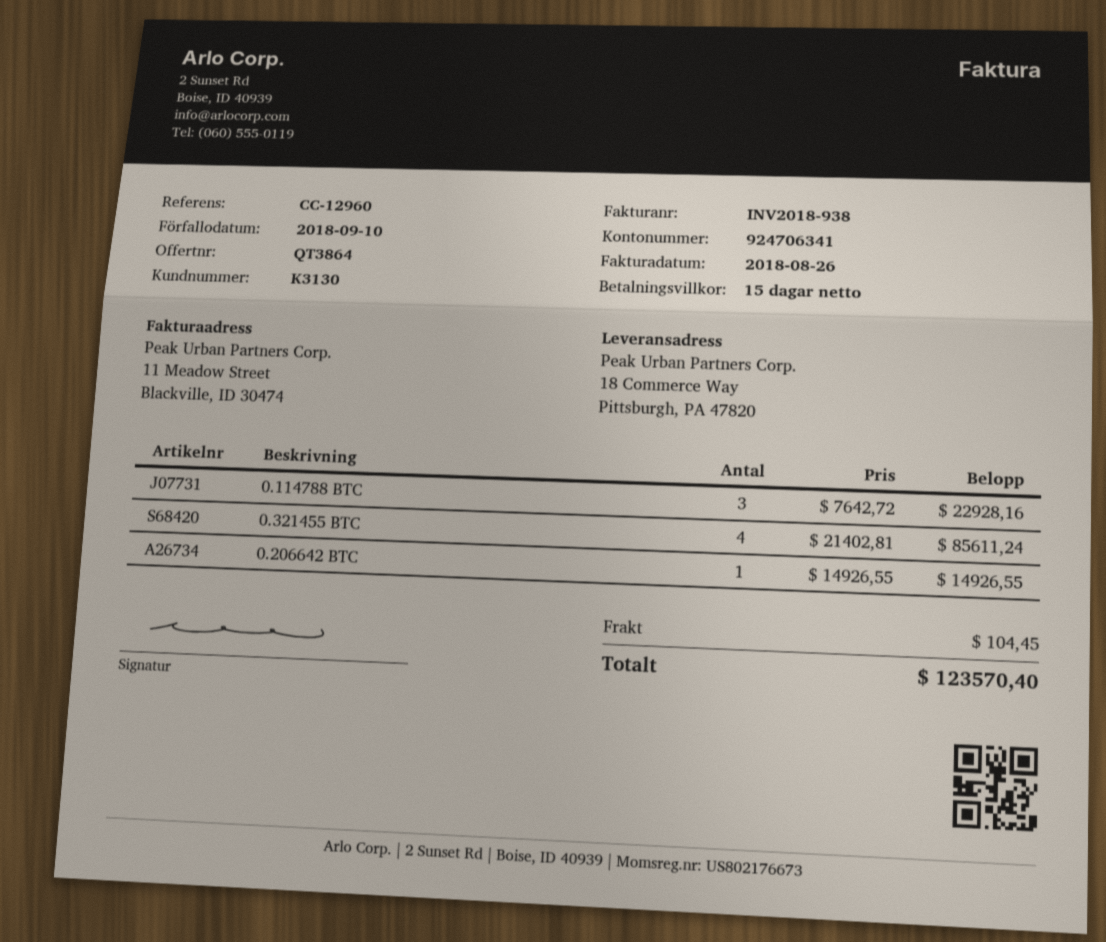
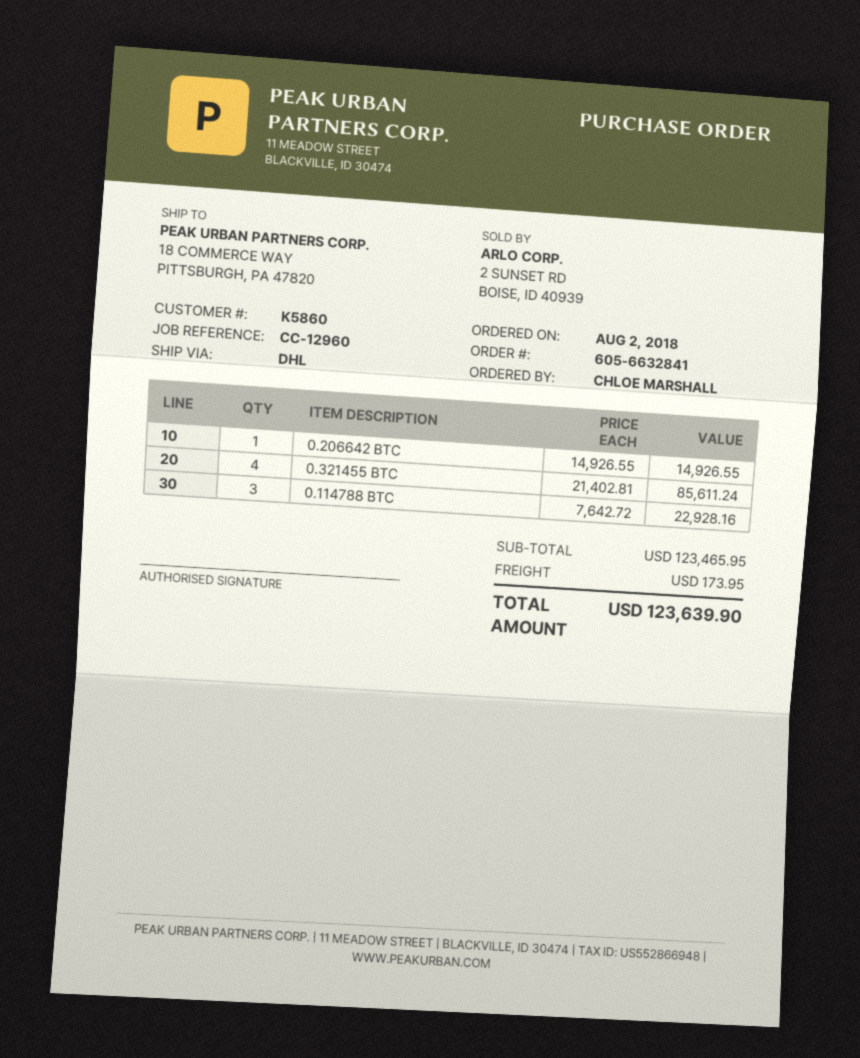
customer number: K3130 -> K5860
shipping: 104.45 -> 173.95
total: 123570.40 -> 123639.90

